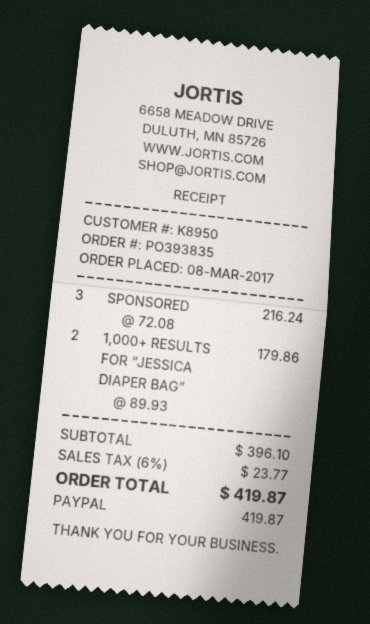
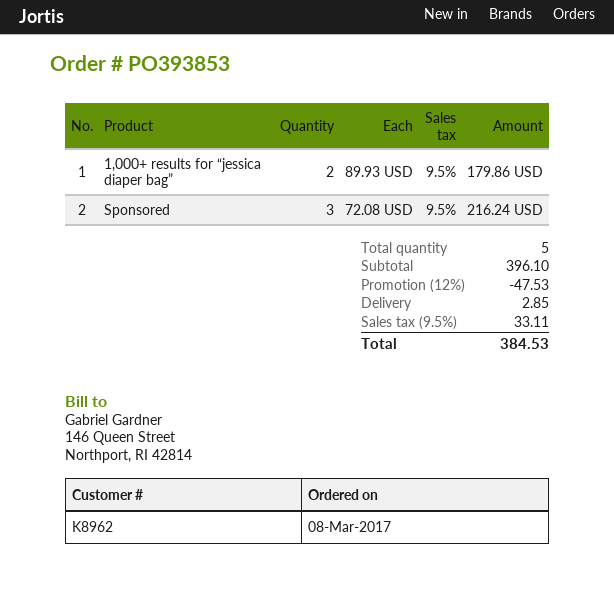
order number: PO393835 -> PO393853
customer number: K8950 -> K8962
discount: none -> 12% = 47.53
shipping: none -> 2.85
tax: 6% = 23.77 -> 9.5% = 33.11
total: 419.87 -> 384.53

